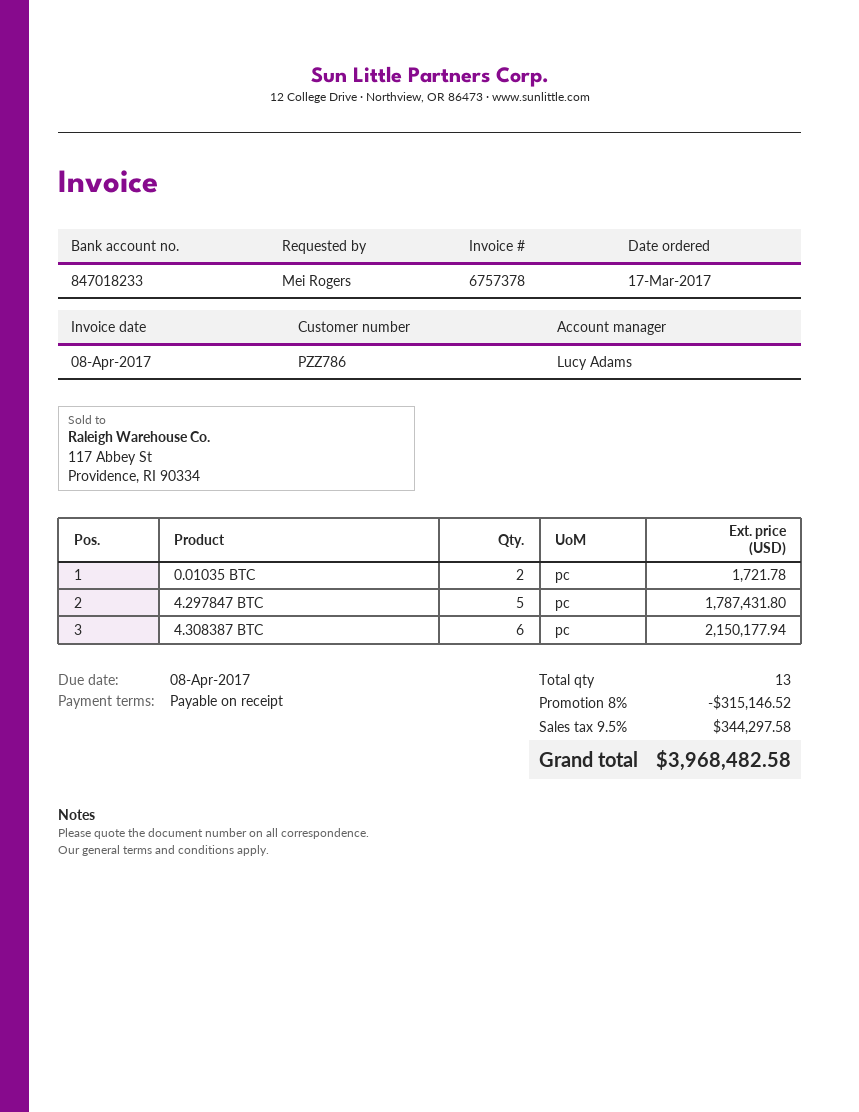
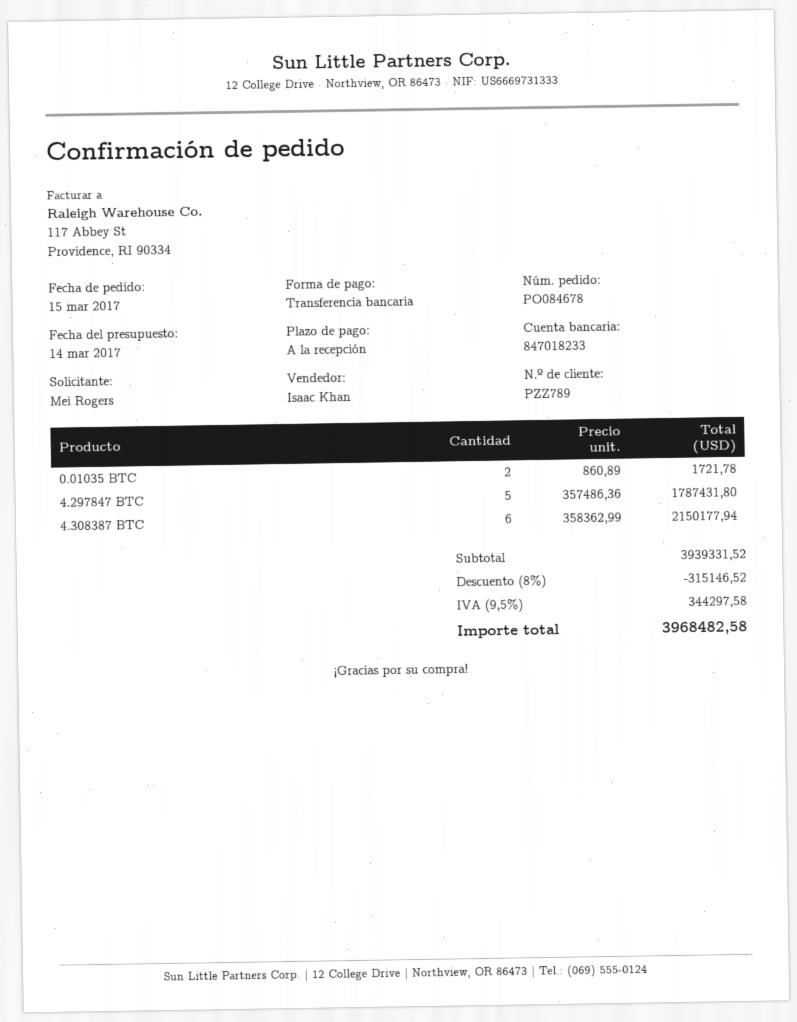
order date: 2017-03-17 -> 2017-03-15
customer number: PZZ786 -> PZZ789
sales rep: Lucy Adams -> Isaac Khan

